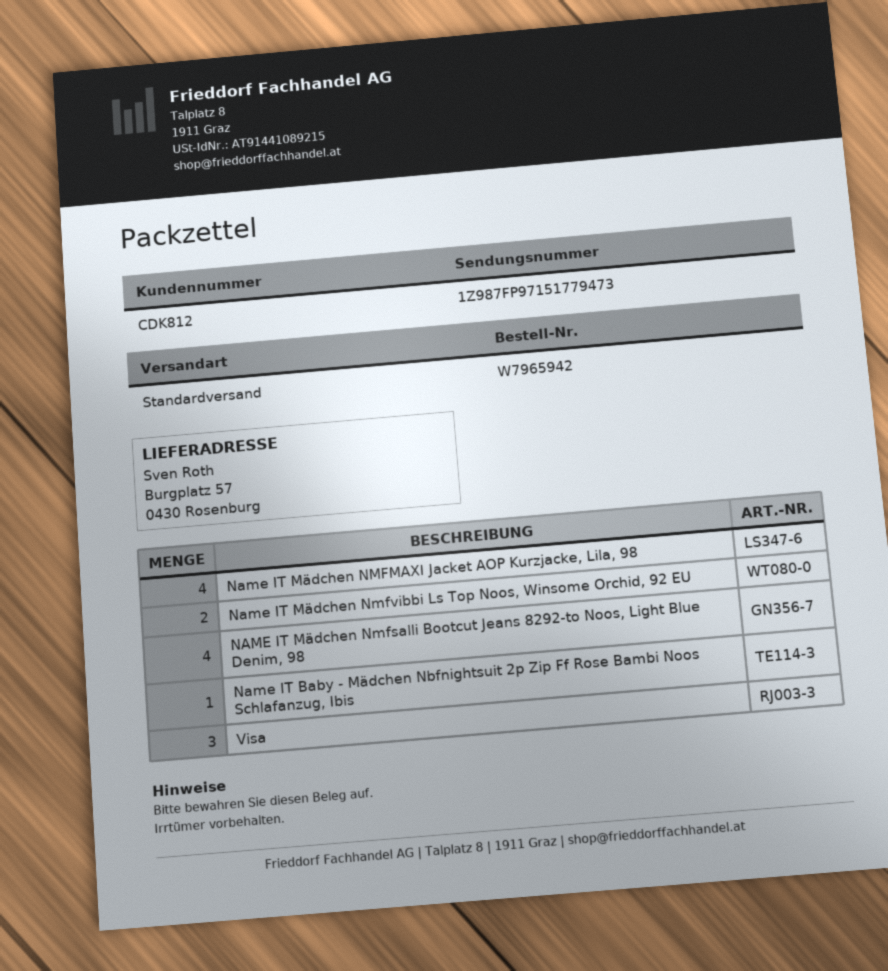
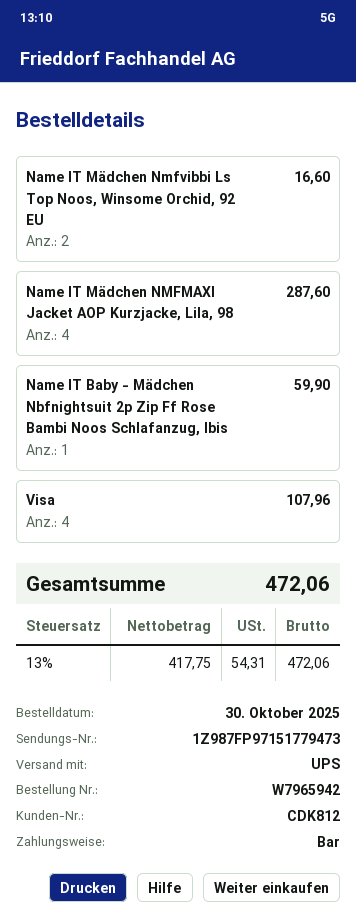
shipping method: standard -> UPS
NAME IT Mädchen Nmfsalli Bootcut Jeans 8292-to Noos, Light Blue Denim, 98: 4 -> none
Visa: 3 -> 4

